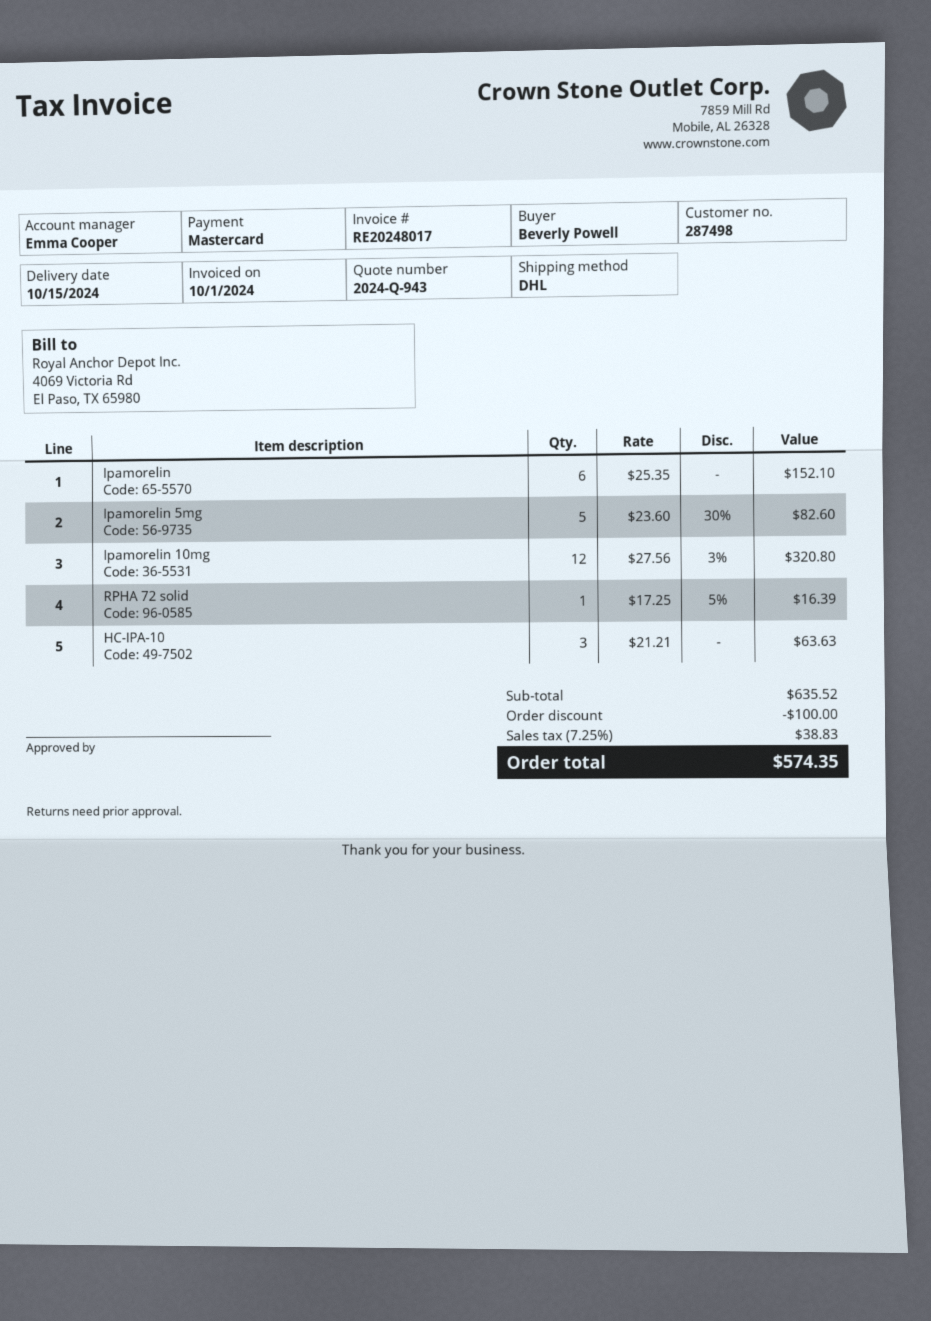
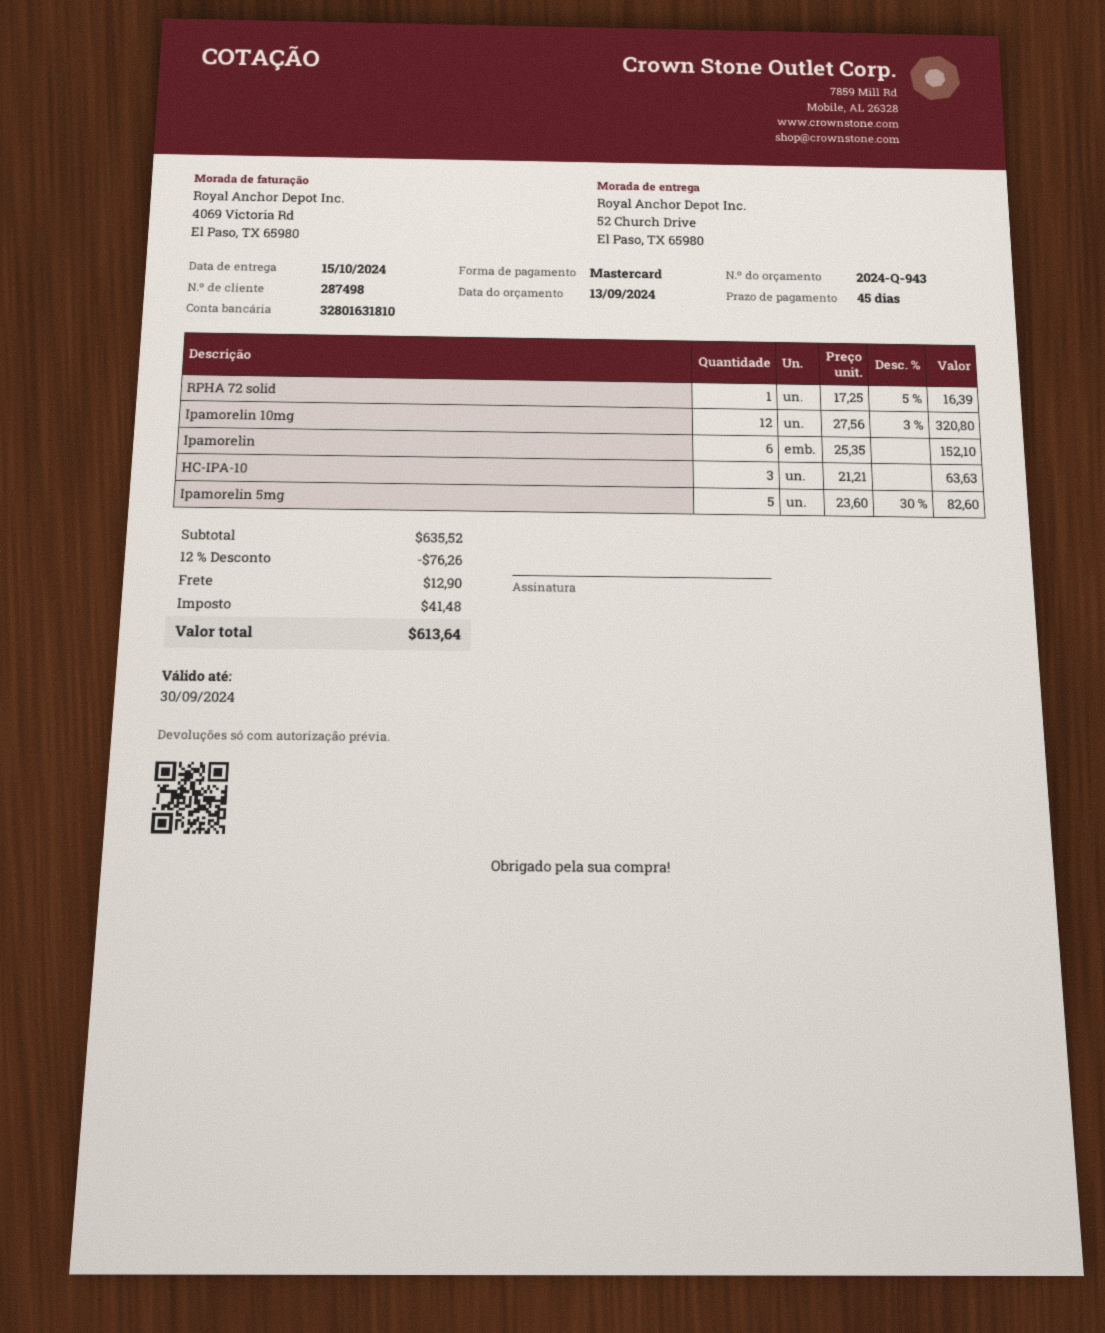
discount: 100.00 -> 76.26
shipping: none -> 12.90
tax: 38.83 -> 41.48
total: 574.35 -> 613.64

